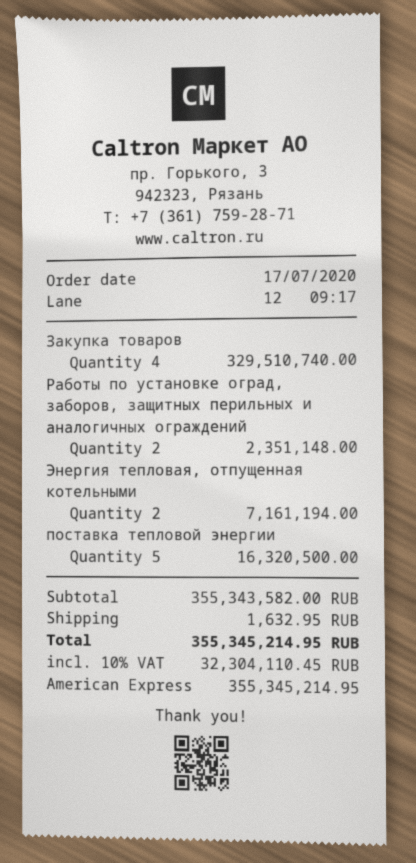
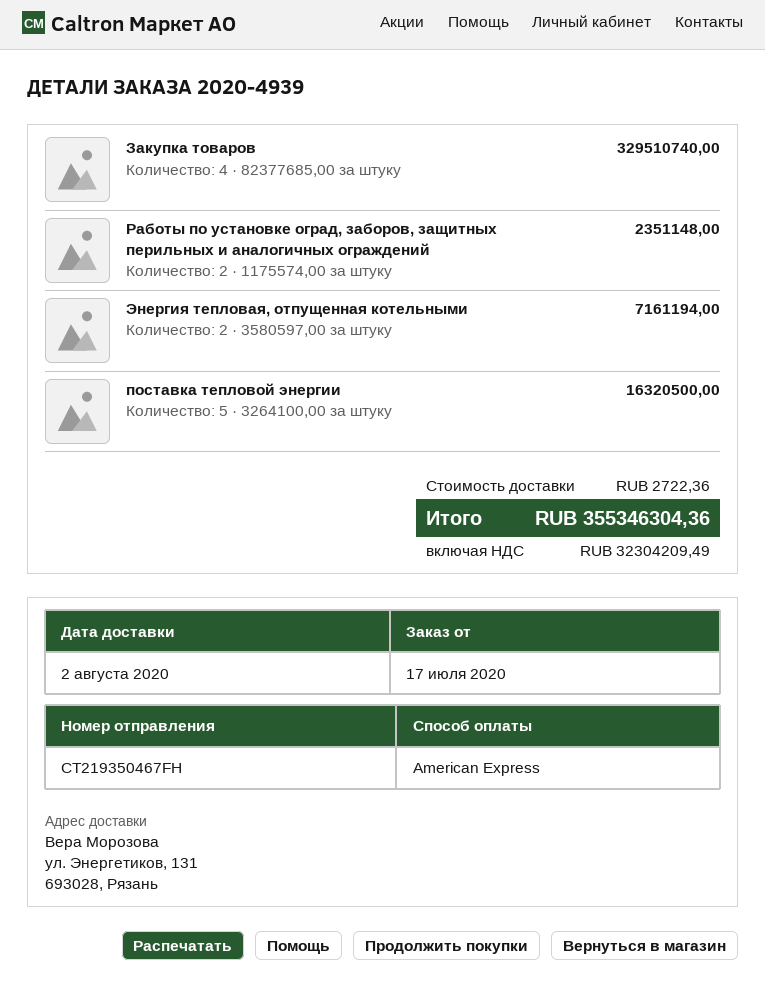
shipping: 1632.95 -> 2722.36
tax: 32304110.45 -> 32304209.49
total: 355345214.95 -> 355346304.36

